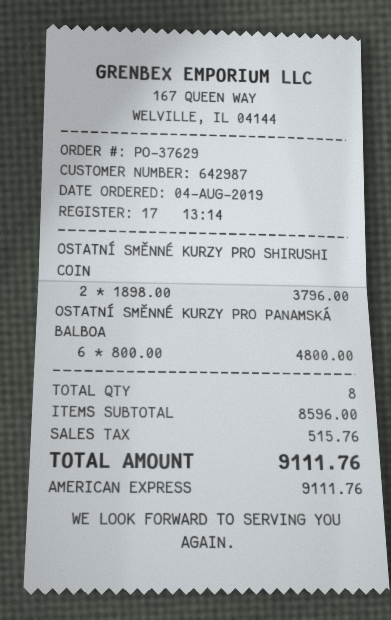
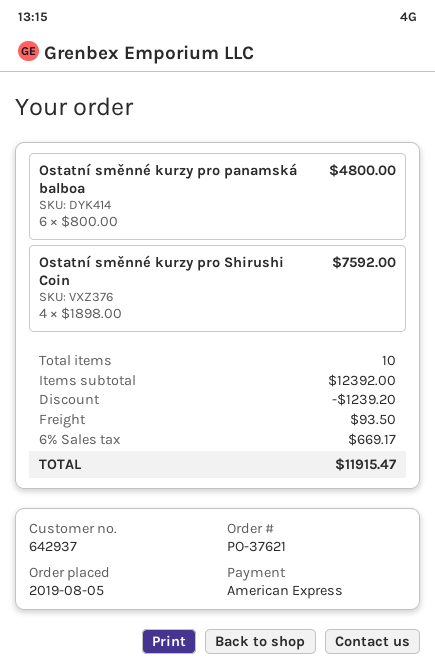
order number: PO-37629 -> PO-37621
order date: 2019-08-04 -> 2019-08-05
customer number: 642987 -> 642937
OSTATNÍ SMĚNNÉ KURZY PRO SHIRUSHI COIN: 2 x 1898.00 = 3796.00 -> 4 x 1898.00 = 7592.00
total quantity: 8 -> 10
subtotal: 8596.00 -> 12392.00
discount: none -> 1239.20
shipping: none -> 93.50
tax: 515.76 -> 669.17
total: 9111.76 -> 11915.47

